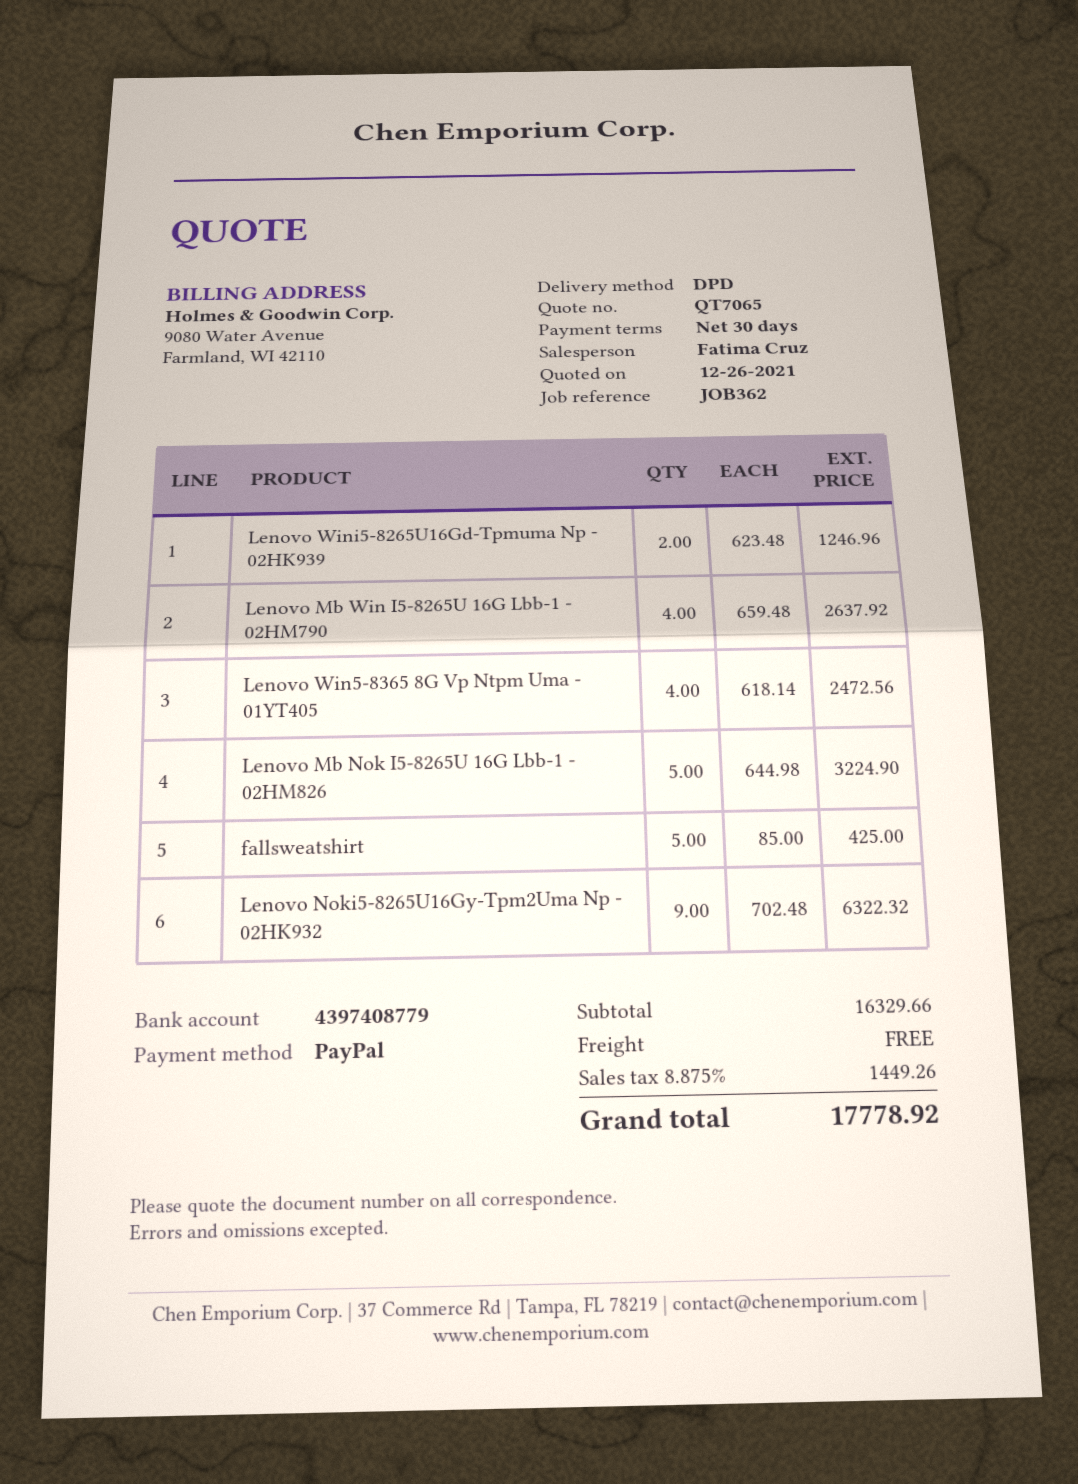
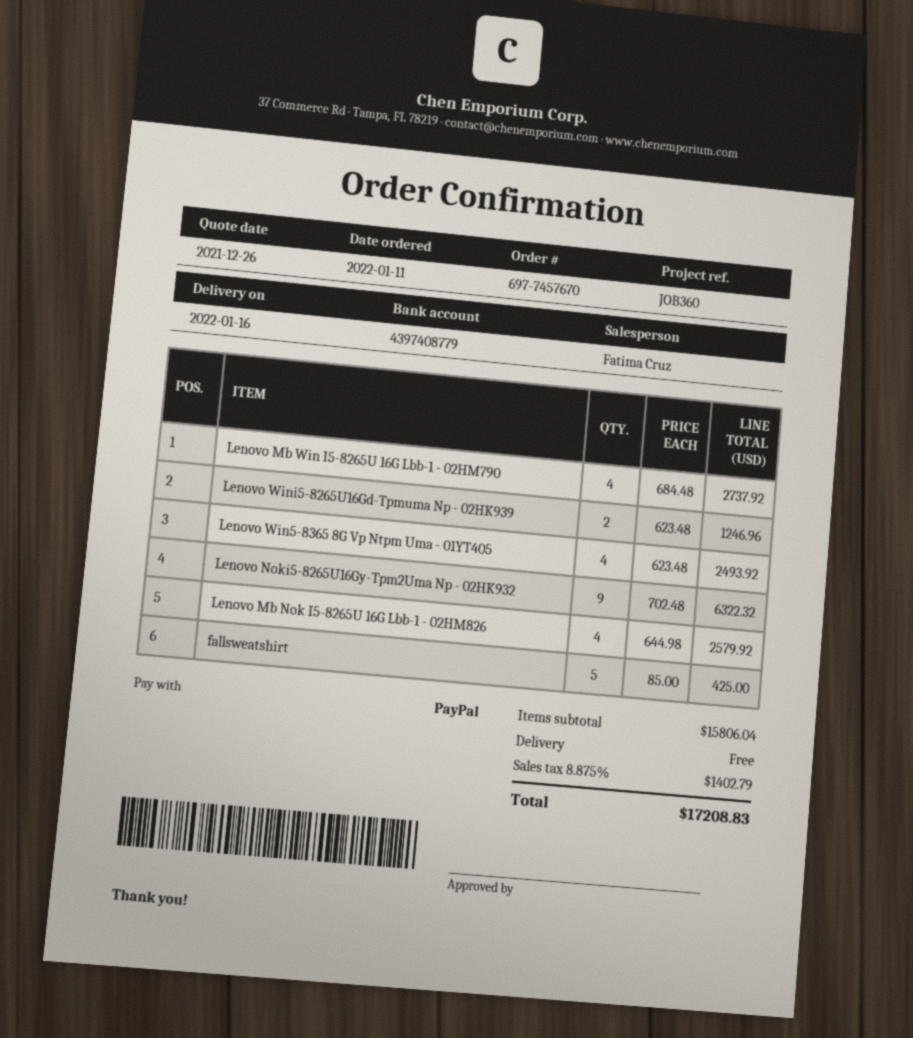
reference: JOB362 -> JOB360
Lenovo Mb Win I5-8265U 16G Lbb-1 - 02HM790: 4 x 659.48 = 2637.92 -> 4 x 684.48 = 2737.92
Lenovo Win5-8365 8G Vp Ntpm Uma - 01YT405: 4 x 618.14 = 2472.56 -> 4 x 623.48 = 2493.92
Lenovo Mb Nok I5-8265U 16G Lbb-1 - 02HM826: 5 x 644.98 = 3224.90 -> 4 x 644.98 = 2579.92
subtotal: 16329.66 -> 15806.04
tax: 8.875% = 1449.26 -> 8.875% = 1402.79
total: 17778.92 -> 17208.83

